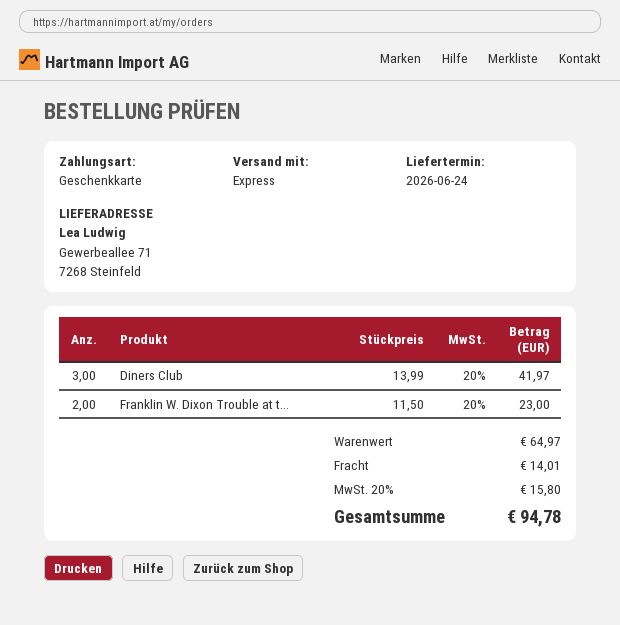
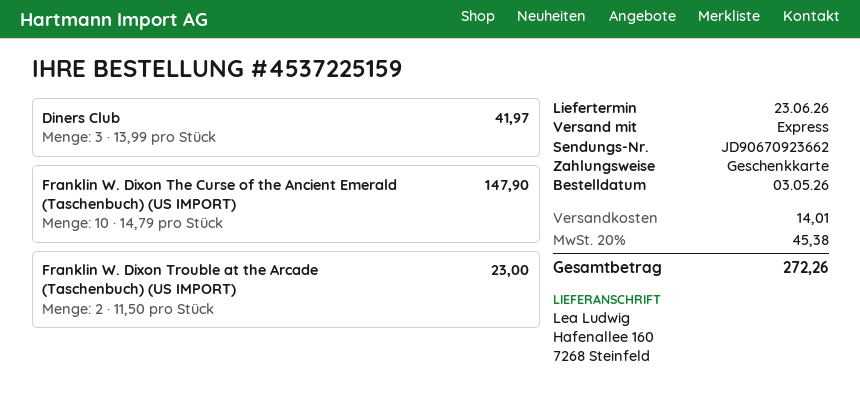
delivery date: 2026-06-24 -> 2026-06-23
ship to: Gewerbeallee 71, 7268 Steinfeld -> Hafenallee 160, 7268 Steinfeld
Franklin W. Dixon The Curse of the Ancient Emerald (Taschenbuch) (US IMPORT): none -> 10 x 14.79 = 147.90
tax: 20% = 15.80 -> 20% = 45.38
total: 94.78 -> 272.26

